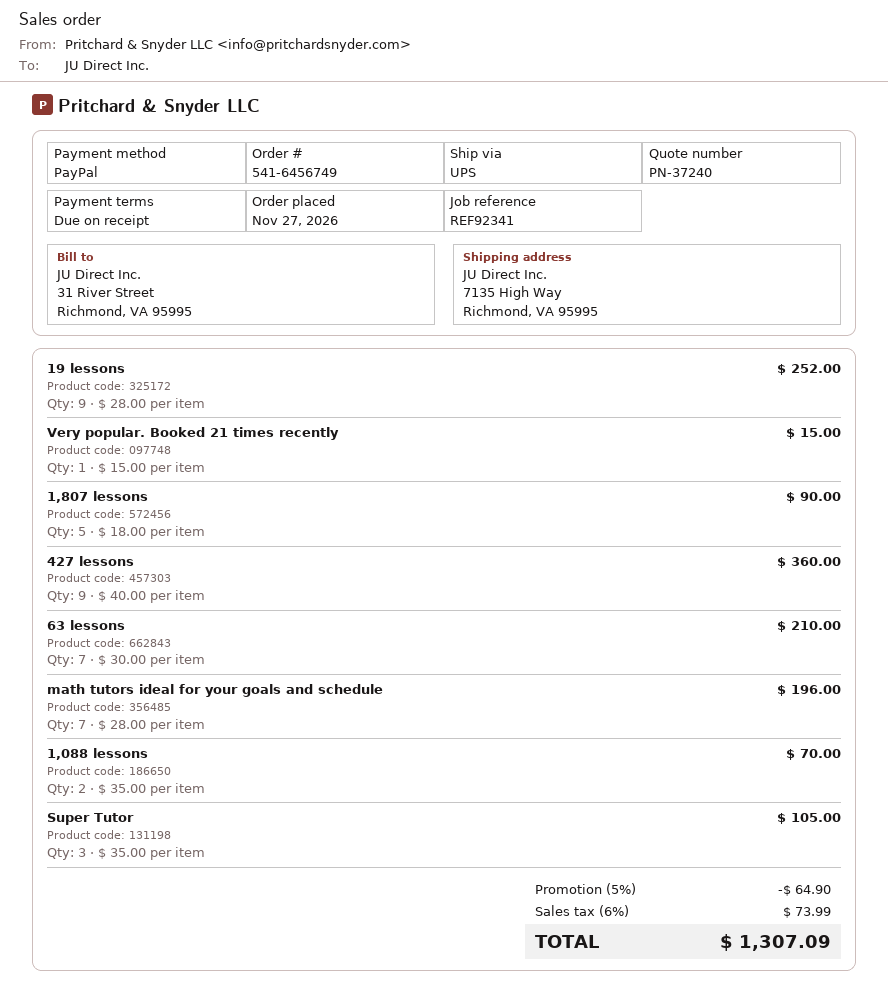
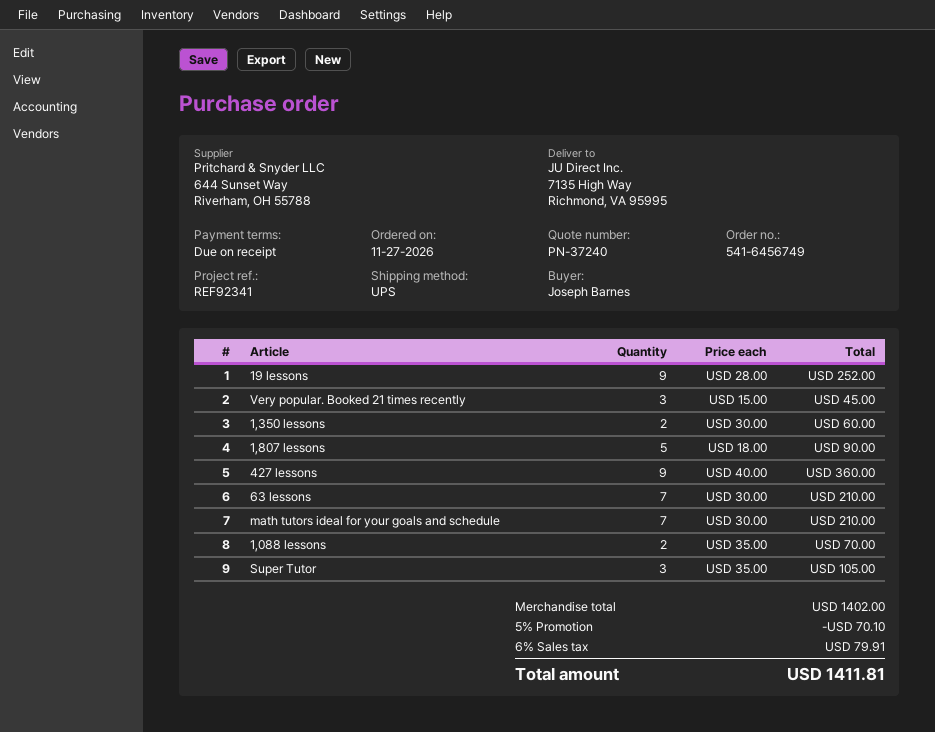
Very popular. Booked 21 times recently: 1 x 15.00 = 15.00 -> 3 x 15.00 = 45.00
math tutors ideal for your goals and schedule: 7 x 28.00 = 196.00 -> 7 x 30.00 = 210.00
1,350 lessons: none -> 2 x 30.00 = 60.00
discount: 5% = 64.90 -> 5% = 70.10
tax: 6% = 73.99 -> 6% = 79.91
total: 1307.09 -> 1411.81

